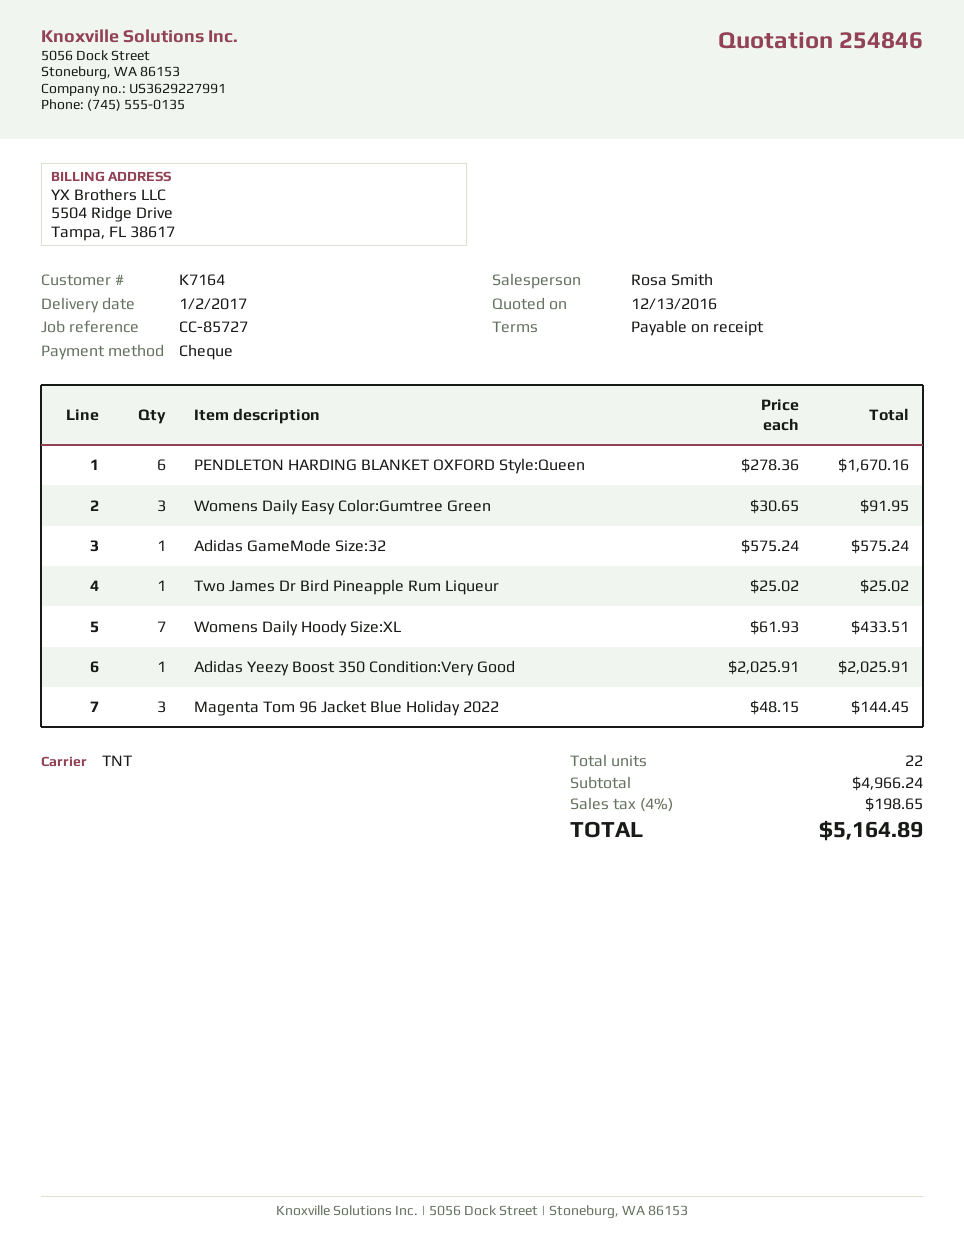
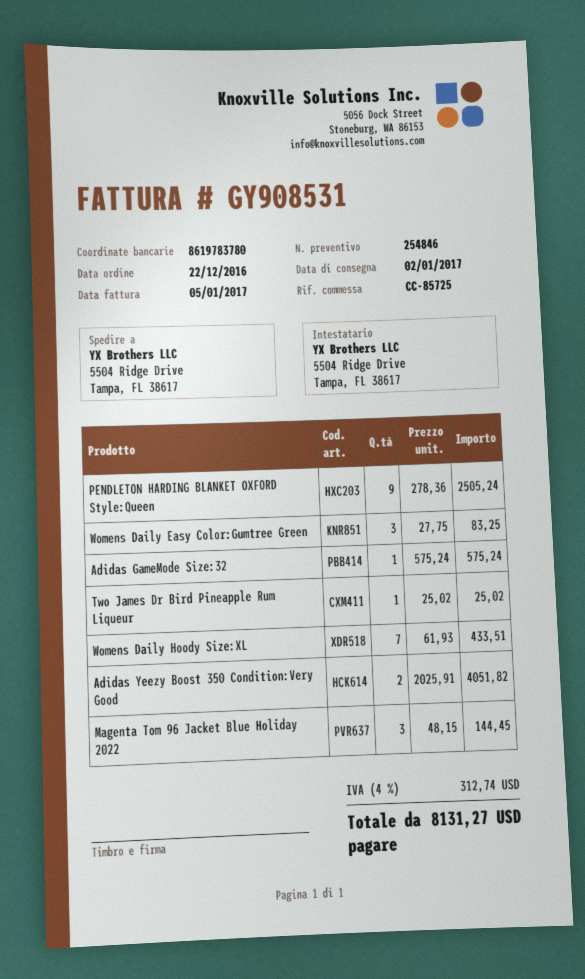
reference: CC-85727 -> CC-85725
PENDLETON HARDING BLANKET OXFORD Style:Queen: 6 x 278.36 = 1670.16 -> 9 x 278.36 = 2505.24
Womens Daily Easy Color:Gumtree Green: 3 x 30.65 = 91.95 -> 3 x 27.75 = 83.25
Adidas Yeezy Boost 350 Condition:Very Good: 1 x 2025.91 = 2025.91 -> 2 x 2025.91 = 4051.82
tax: 4% = 198.65 -> 4% = 312.74
total: 5164.89 -> 8131.27

